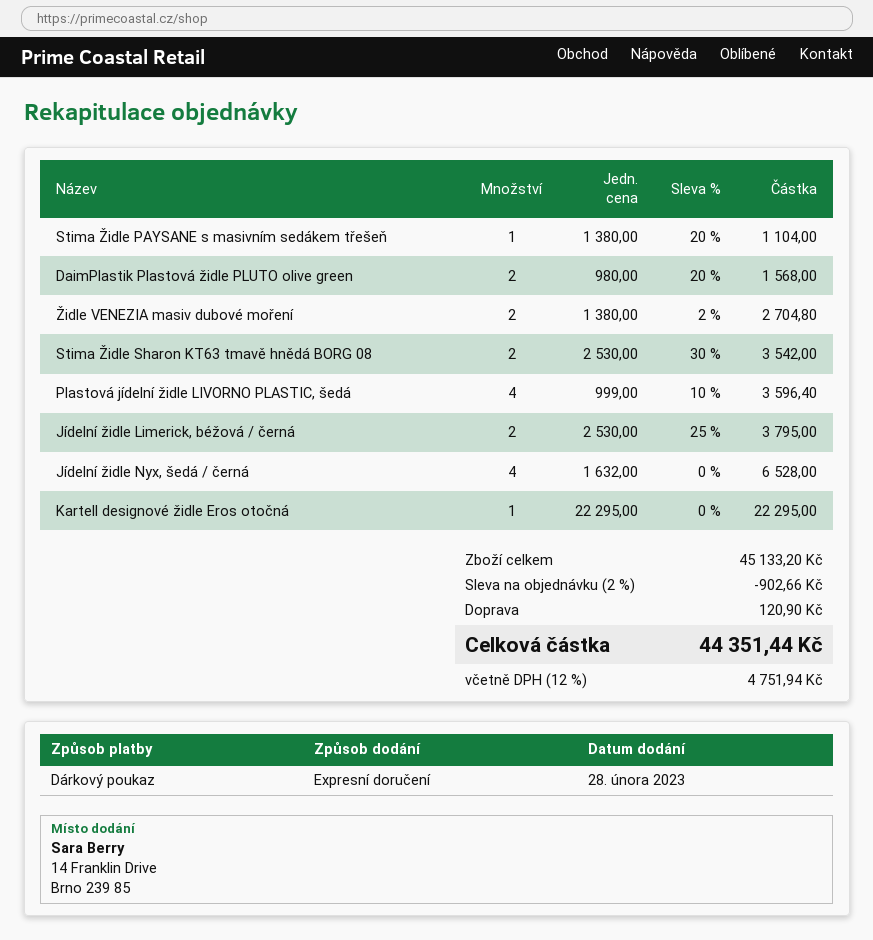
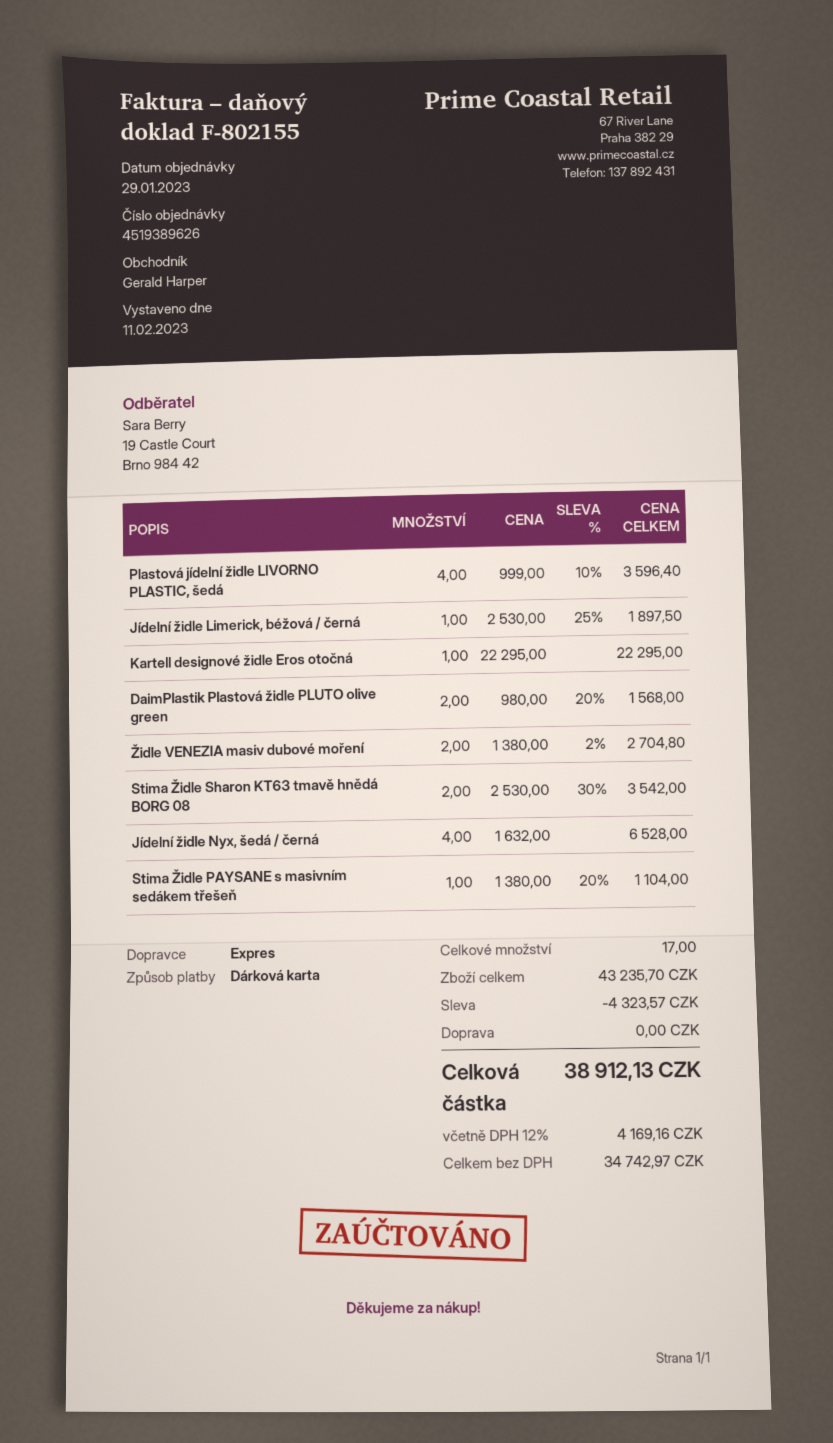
Jídelní židle Limerick, béžová / černá: 2 x 2530.00 - 25% = 3795.00 -> 1 x 2530.00 - 25% = 1897.50
subtotal: 45133.20 -> 43235.70
discount: 902.66 -> 4323.57
shipping: 120.90 -> 0.00
tax: 12% = 4751.94 -> 12% = 4169.16
total: 44351.44 -> 38912.13

